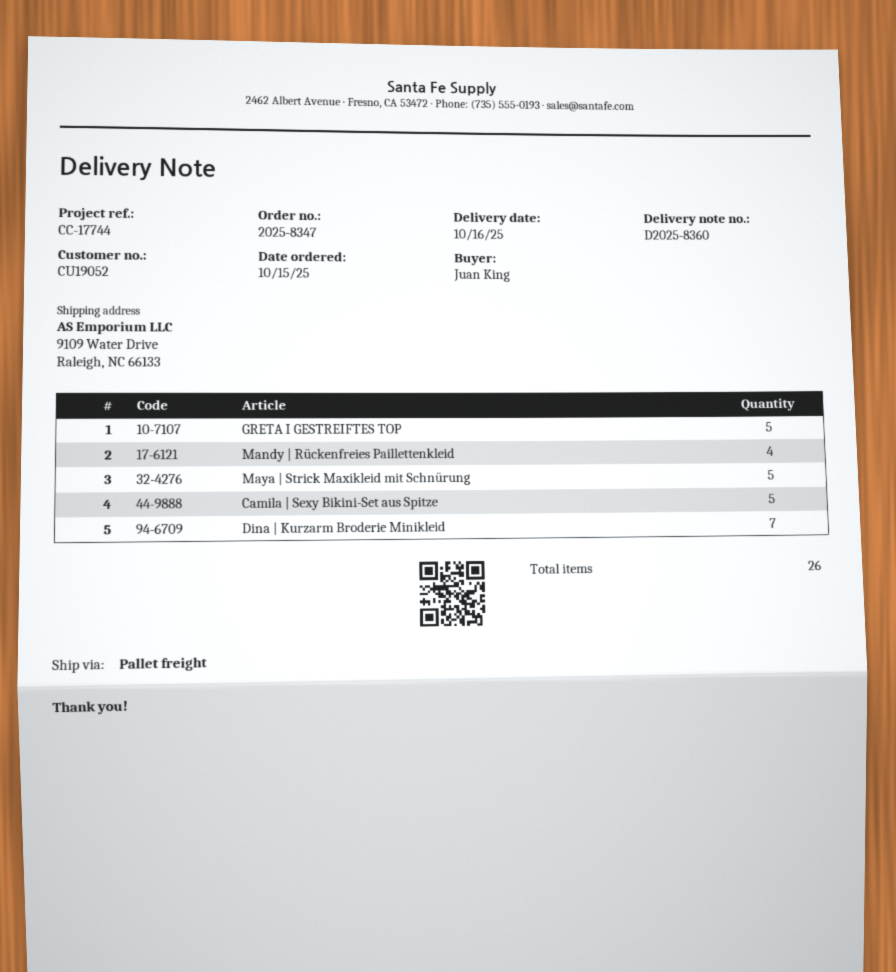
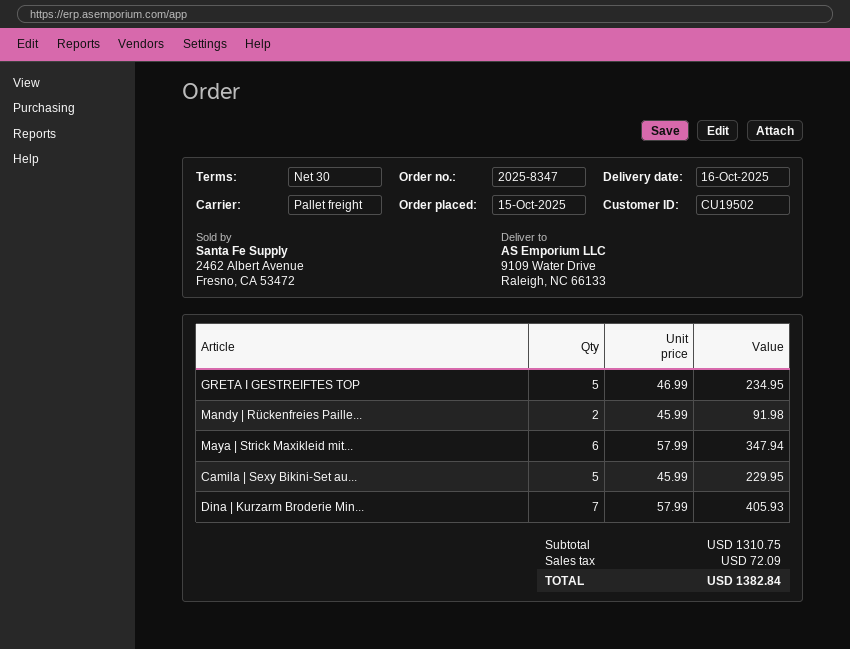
customer number: CU19052 -> CU19502
Mandy | Rückenfreies Paillettenkleid: 4 -> 2
Maya | Strick Maxikleid mit Schnürung: 5 -> 6

